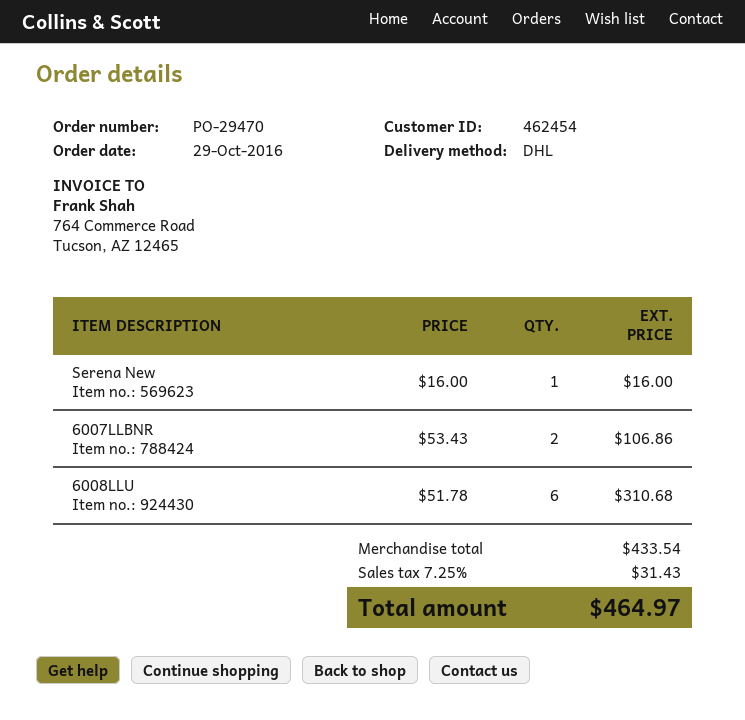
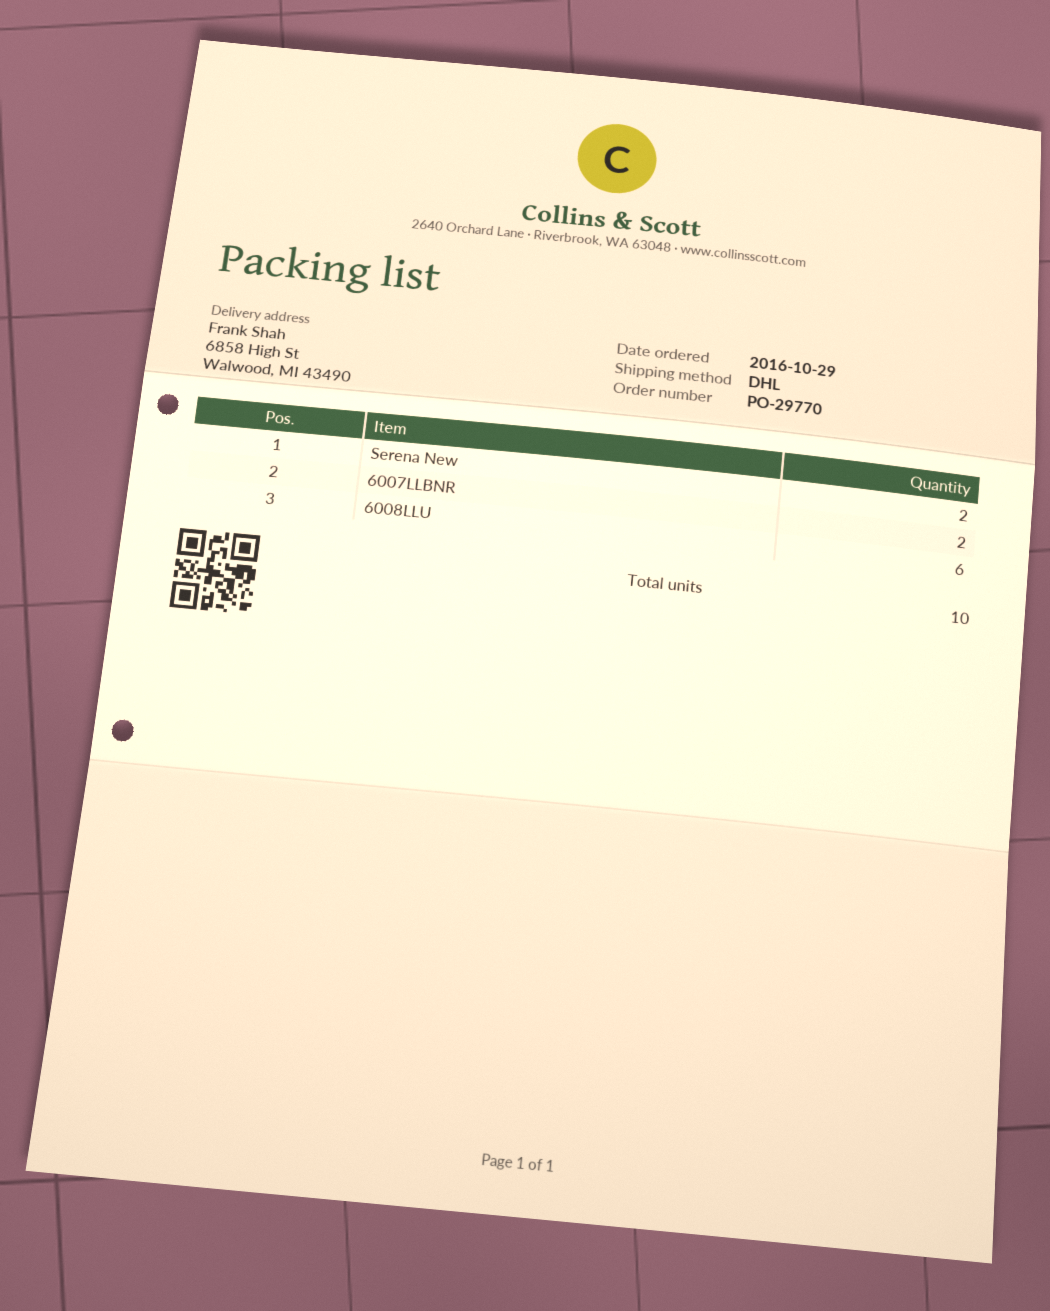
order number: PO-29470 -> PO-29770
Serena New: 1 -> 2

